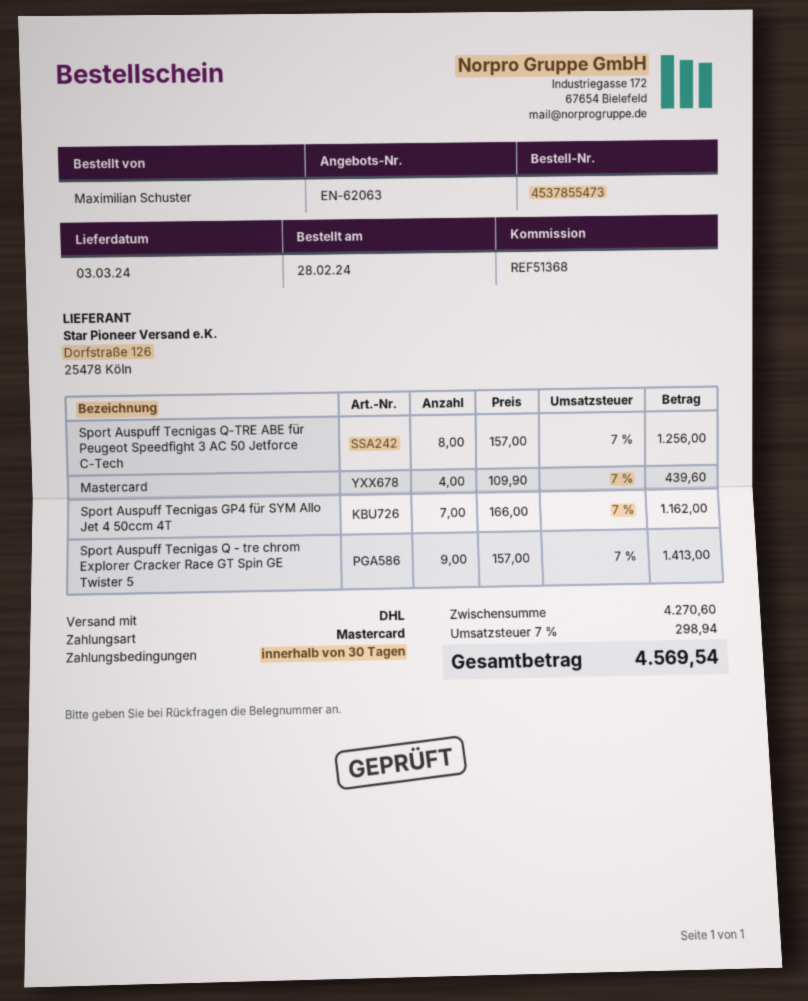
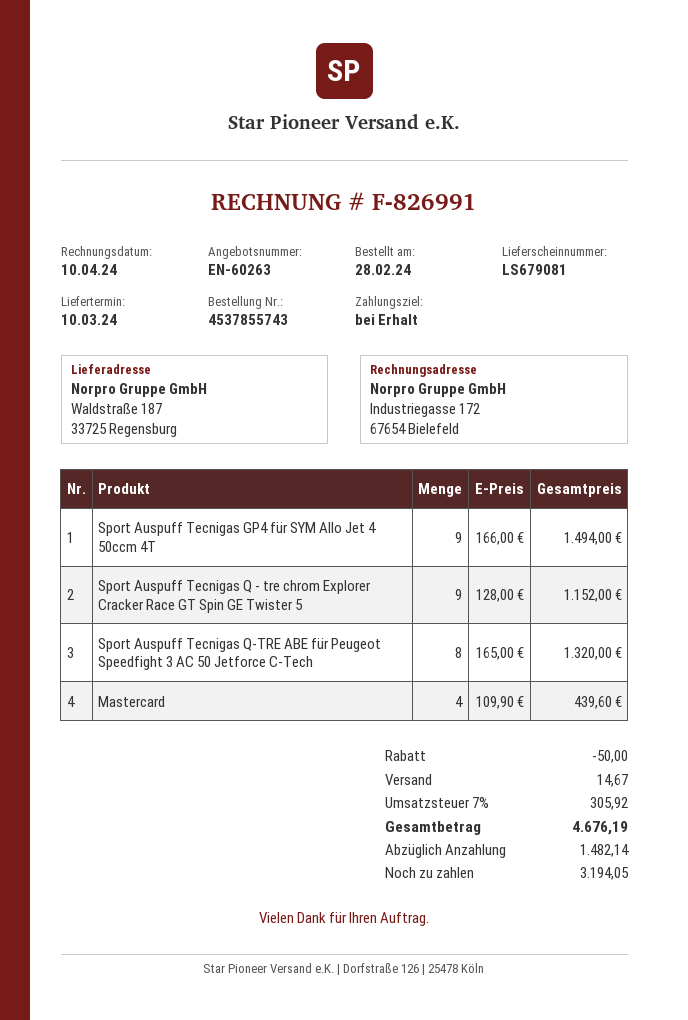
quote number: EN-62063 -> EN-60263
order number: 4537855473 -> 4537855743
delivery date: 2024-03-03 -> 2024-03-10
payment terms: 30 days -> on receipt
Sport Auspuff Tecnigas Q-TRE ABE für Peugeot Speedfight 3 AC 50 Jetforce C-Tech: 8 x 157.00 = 1256.00 -> 8 x 165.00 = 1320.00
Sport Auspuff Tecnigas GP4 für SYM Allo Jet 4 50ccm 4T: 7 x 166.00 = 1162.00 -> 9 x 166.00 = 1494.00
Sport Auspuff Tecnigas Q - tre chrom Explorer Cracker Race GT Spin GE Twister 5: 9 x 157.00 = 1413.00 -> 9 x 128.00 = 1152.00
discount: none -> 50.00
shipping: none -> 14.67
tax: 7% = 298.94 -> 7% = 305.92
total: 4569.54 -> 4676.19

